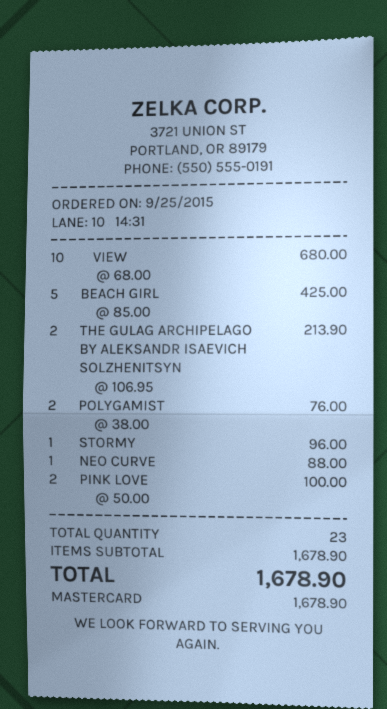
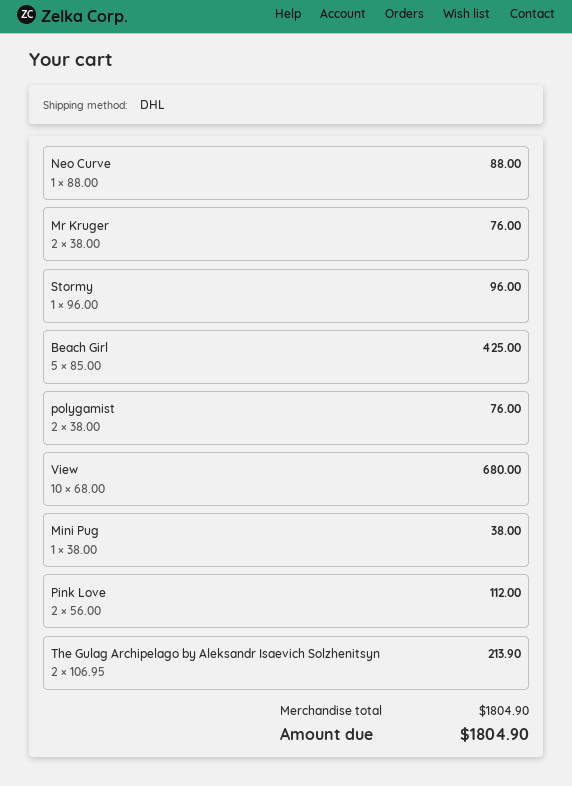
PINK LOVE: 2 x 50.00 = 100.00 -> 2 x 56.00 = 112.00
Mr Kruger: none -> 2 x 38.00 = 76.00
Mini Pug: none -> 1 x 38.00 = 38.00
subtotal: 1678.90 -> 1804.90
total: 1678.90 -> 1804.90

